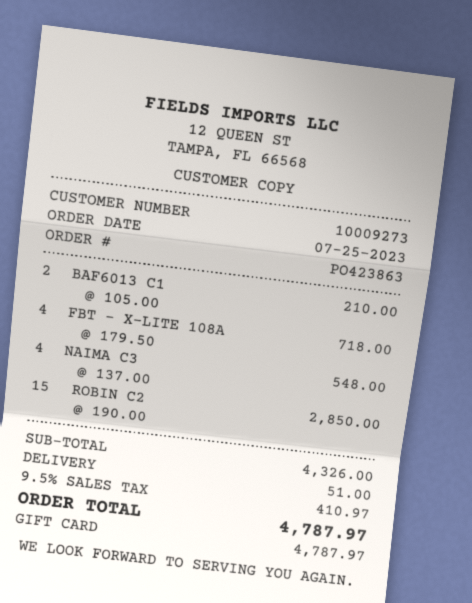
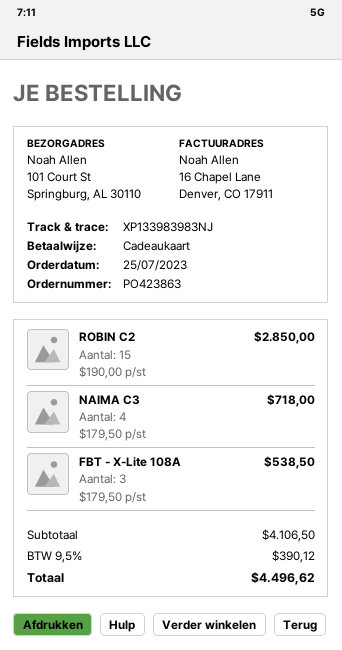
BAF6013 C1: 2 x 105.00 = 210.00 -> none
FBT - X-LITE 108A: 4 x 179.50 = 718.00 -> 3 x 179.50 = 538.50
NAIMA C3: 4 x 137.00 = 548.00 -> 4 x 179.50 = 718.00
subtotal: 4326.00 -> 4106.50
shipping: 51.00 -> none
tax: 9.5% = 410.97 -> 9.5% = 390.12
total: 4787.97 -> 4496.62

